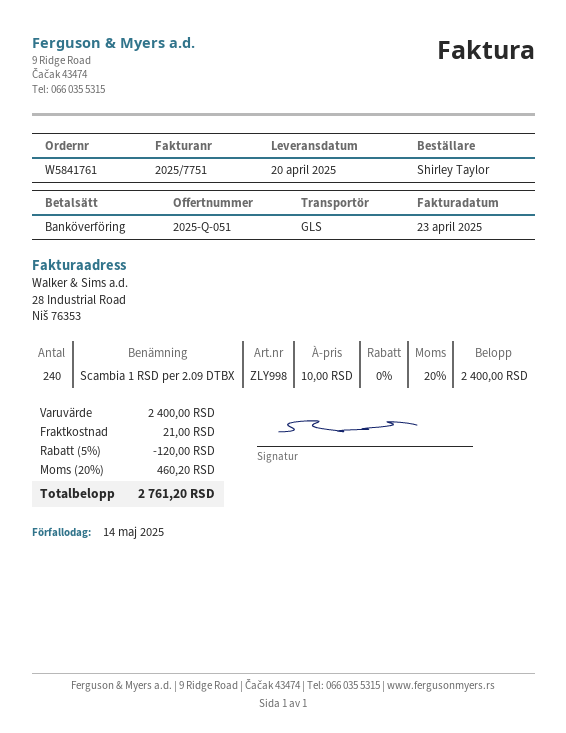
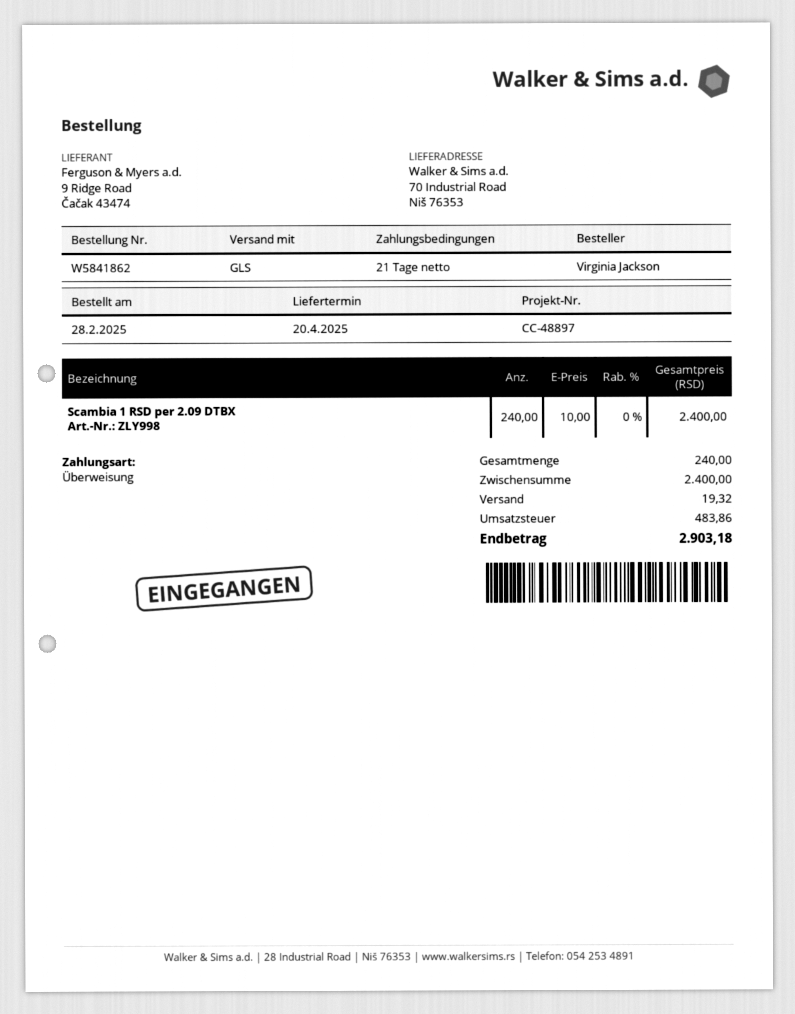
order number: W5841761 -> W5841862
ordered by: Shirley Taylor -> Virginia Jackson
discount: 5% = 120.00 -> none
shipping: 21.00 -> 19.32
tax: 460.20 -> 483.86
total: 2761.20 -> 2903.18

